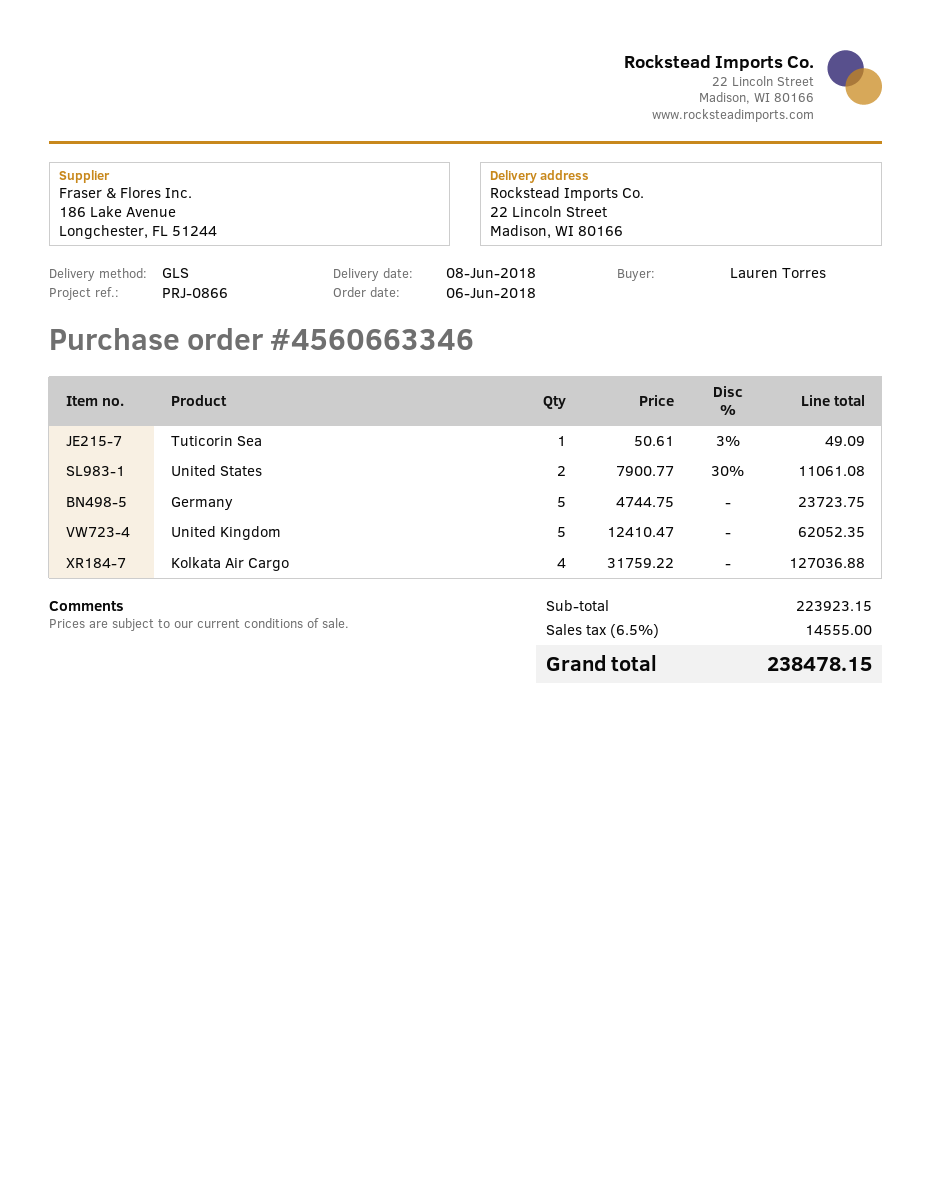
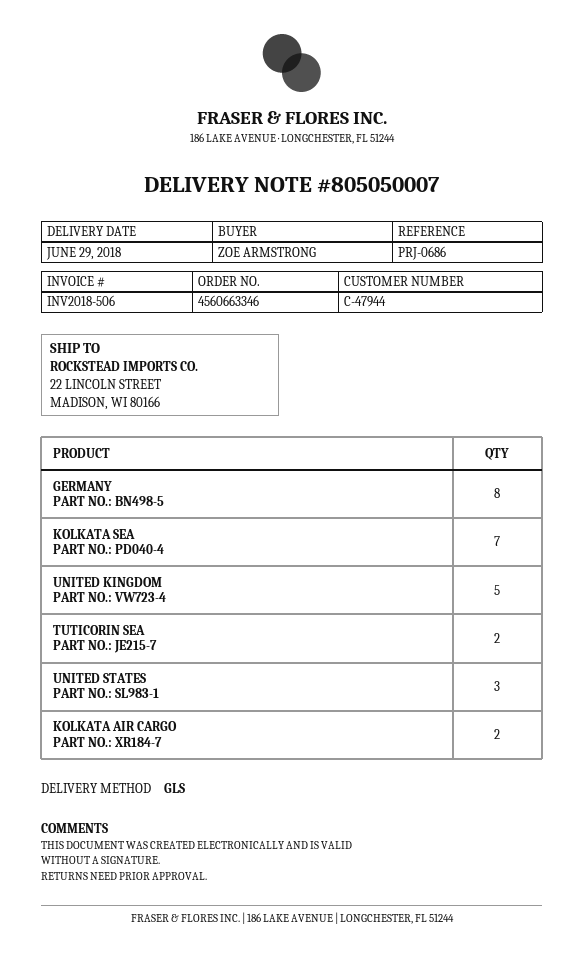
delivery date: 2018-06-08 -> 2018-06-29
reference: PRJ-0866 -> PRJ-0686
ordered by: Lauren Torres -> ZOE ARMSTRONG
Tuticorin Sea: 1 -> 2
United States: 2 -> 3
Germany: 5 -> 8
Kolkata Air Cargo: 4 -> 2
KOLKATA SEA: none -> 7

